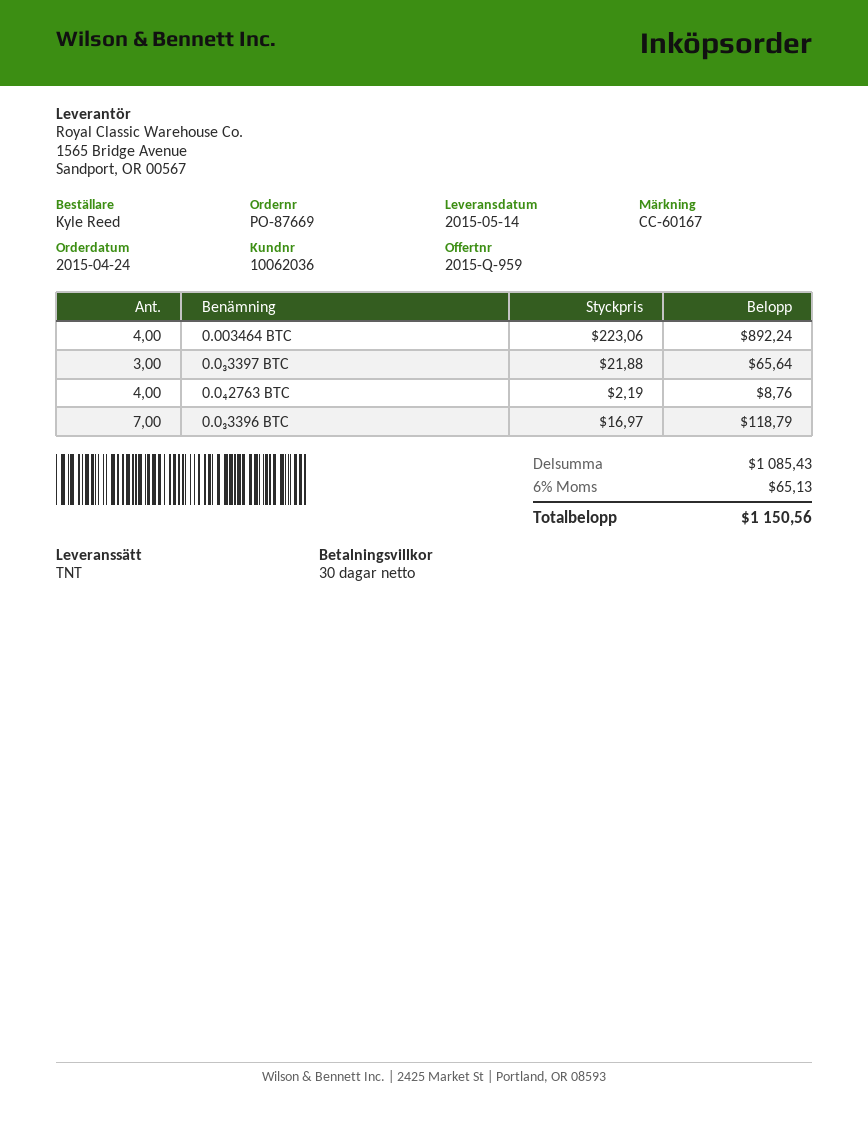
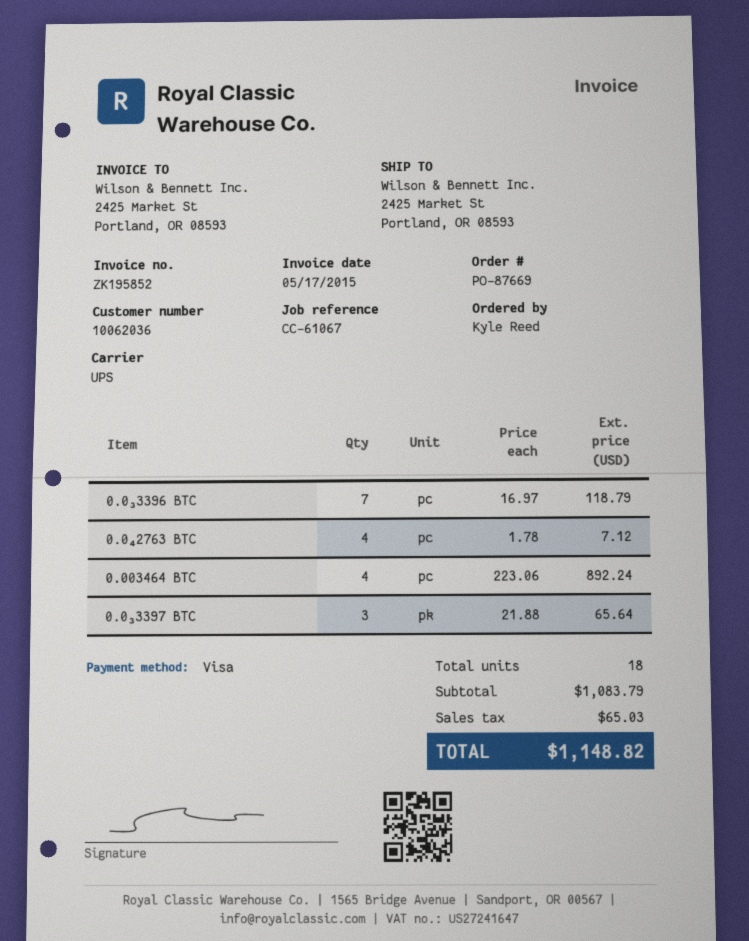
reference: CC-60167 -> CC-61067
shipping method: TNT -> UPS
0.0₄2763 BTC: 4 x 2.19 = 8.76 -> 4 x 1.78 = 7.12
subtotal: 1085.43 -> 1083.79
tax: 65.13 -> 65.03
total: 1150.56 -> 1148.82

